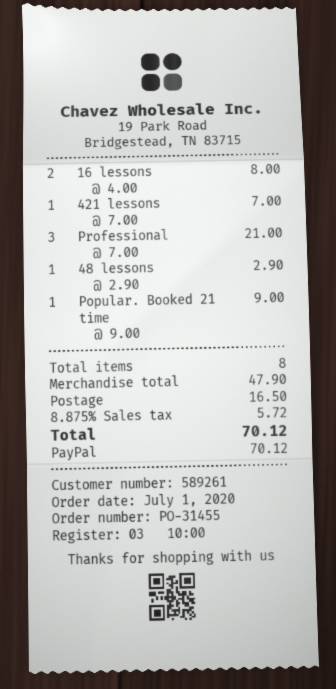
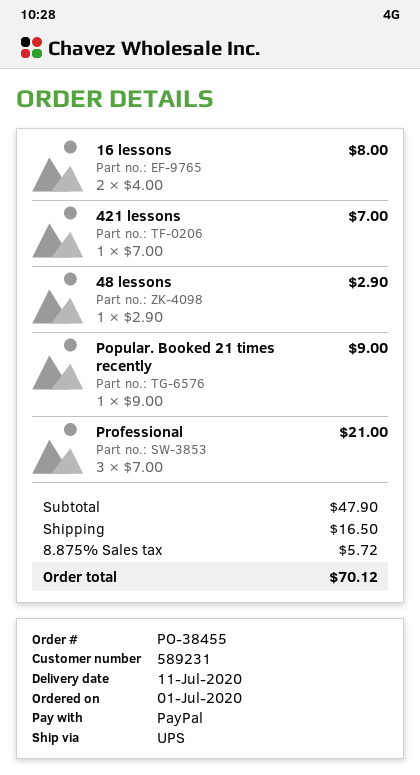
order number: PO-31455 -> PO-38455
customer number: 589261 -> 589231

